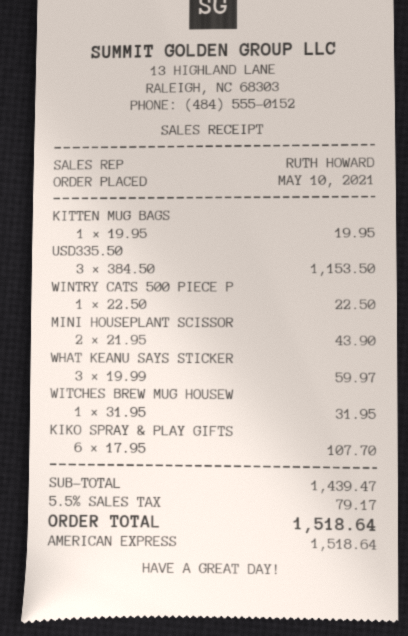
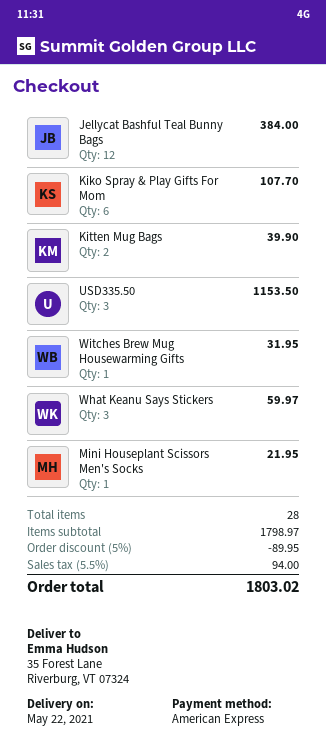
KITTEN MUG BAGS: 1 for 19.95 -> 2 for 39.90
WINTRY CATS 500 PIECE P: 1 for 22.50 -> none
MINI HOUSEPLANT SCISSOR: 2 for 43.90 -> 1 for 21.95
Jellycat Bashful Teal Bunny Bags: none -> 12 for 384.00
subtotal: 1439.47 -> 1798.97
discount: none -> 5% = 89.95
tax: 5.5% = 79.17 -> 5.5% = 94.00
total: 1518.64 -> 1803.02

